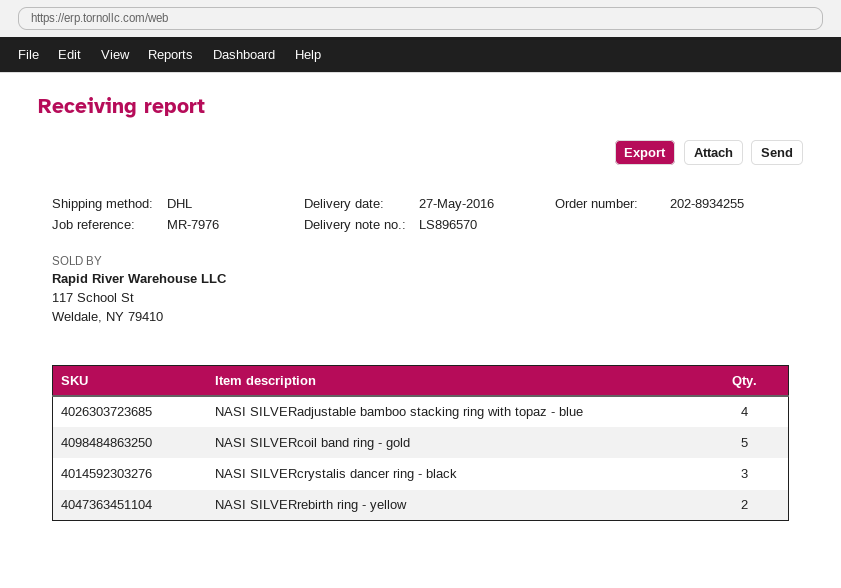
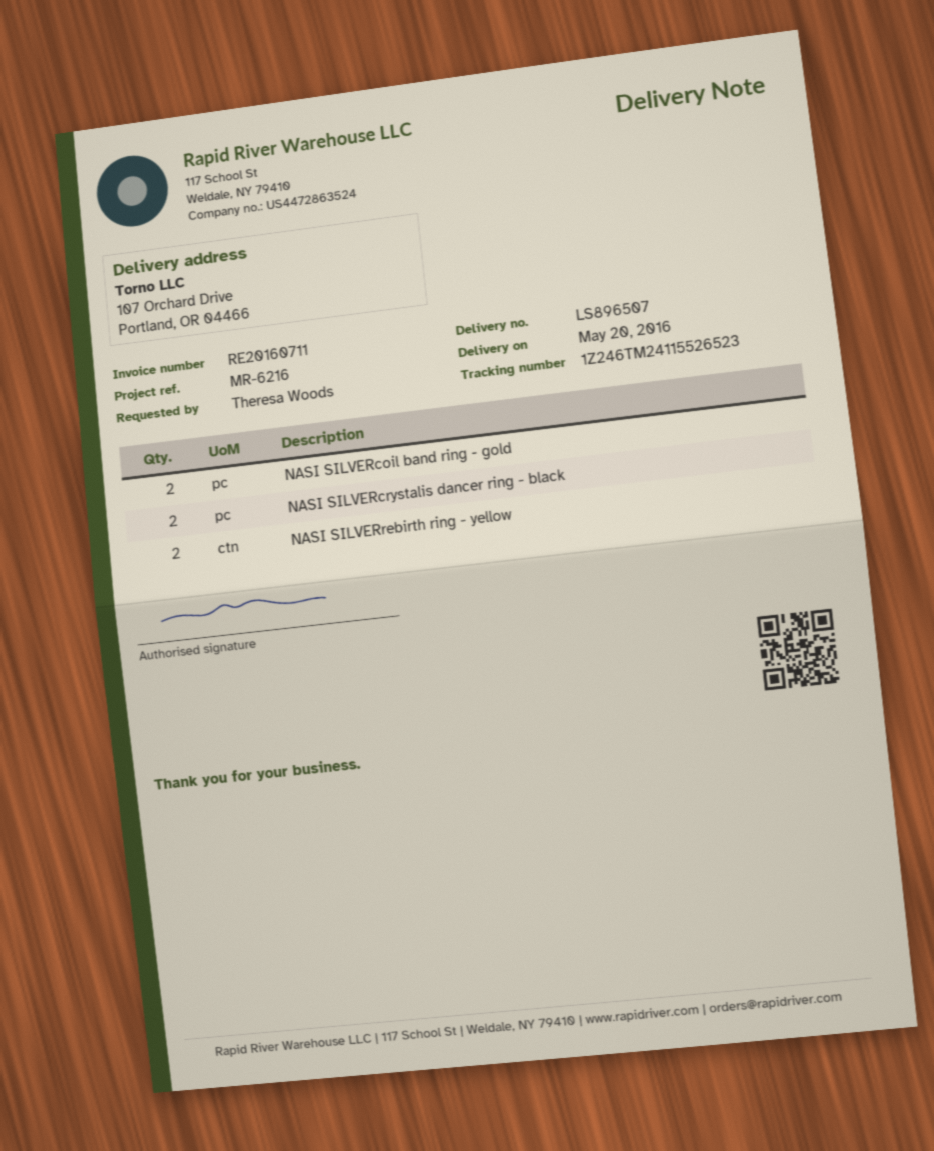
delivery note number: LS896570 -> LS896507
delivery date: 2016-05-27 -> 2016-05-20
reference: MR-7976 -> MR-6216
NASI SILVERadjustable bamboo stacking ring with topaz - blue: 4 -> none
NASI SILVERcoil band ring - gold: 5 -> 2
NASI SILVERcrystalis dancer ring - black: 3 -> 2

